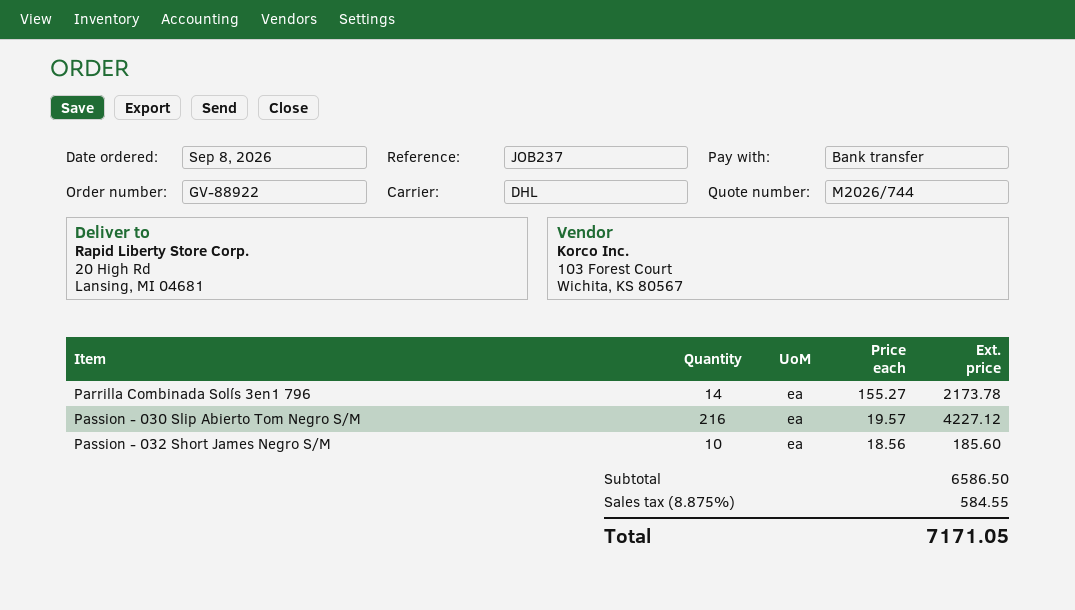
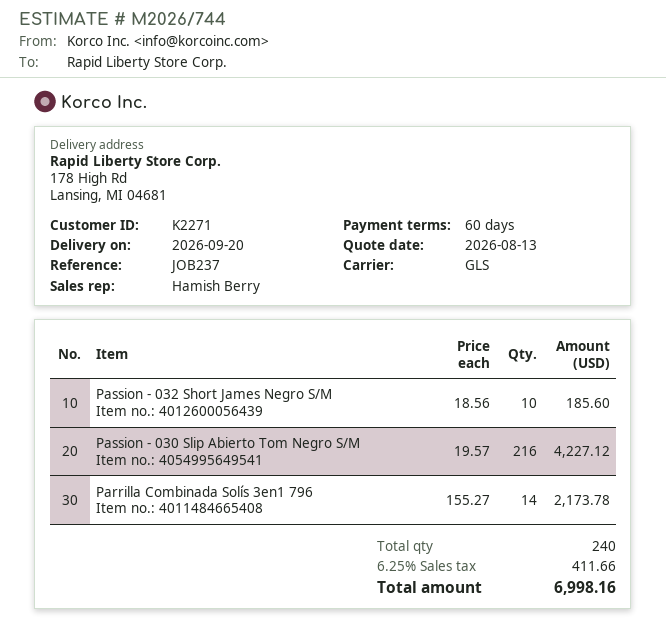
shipping method: DHL -> GLS
ship to: 20 High Rd, Lansing, MI 04681 -> 178 High Rd, Lansing, MI 04681
tax: 8.875% = 584.55 -> 6.25% = 411.66
total: 7171.05 -> 6998.16

